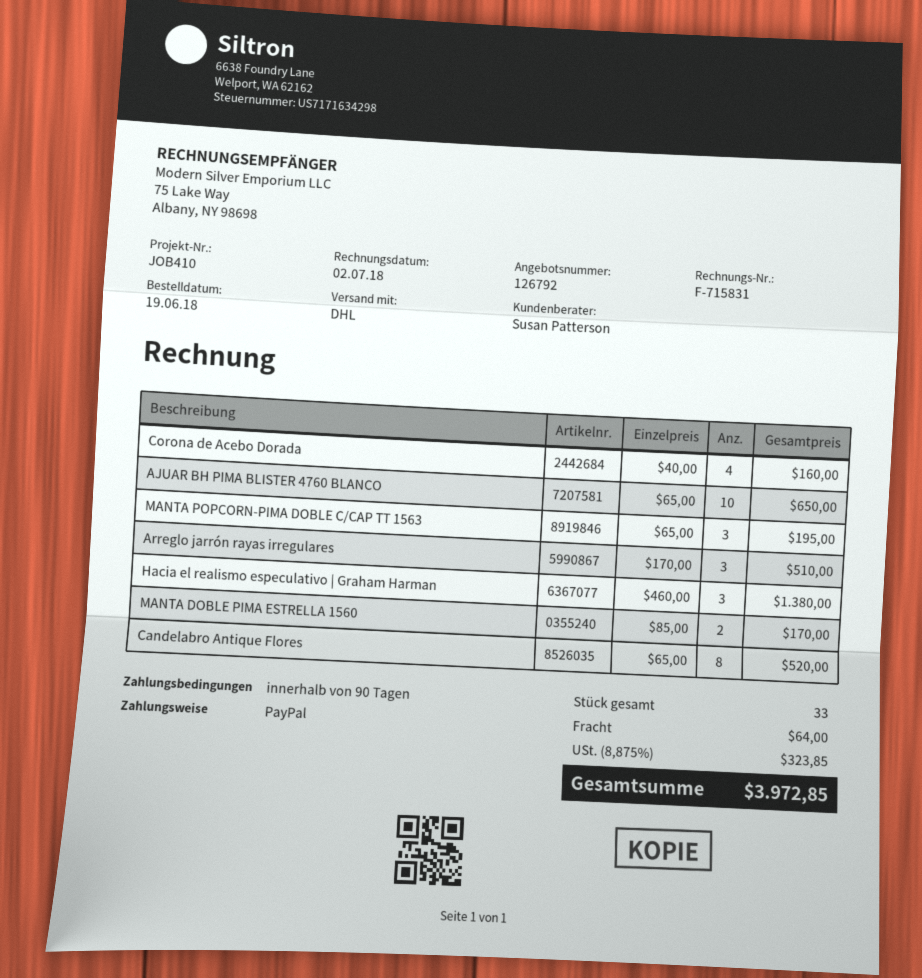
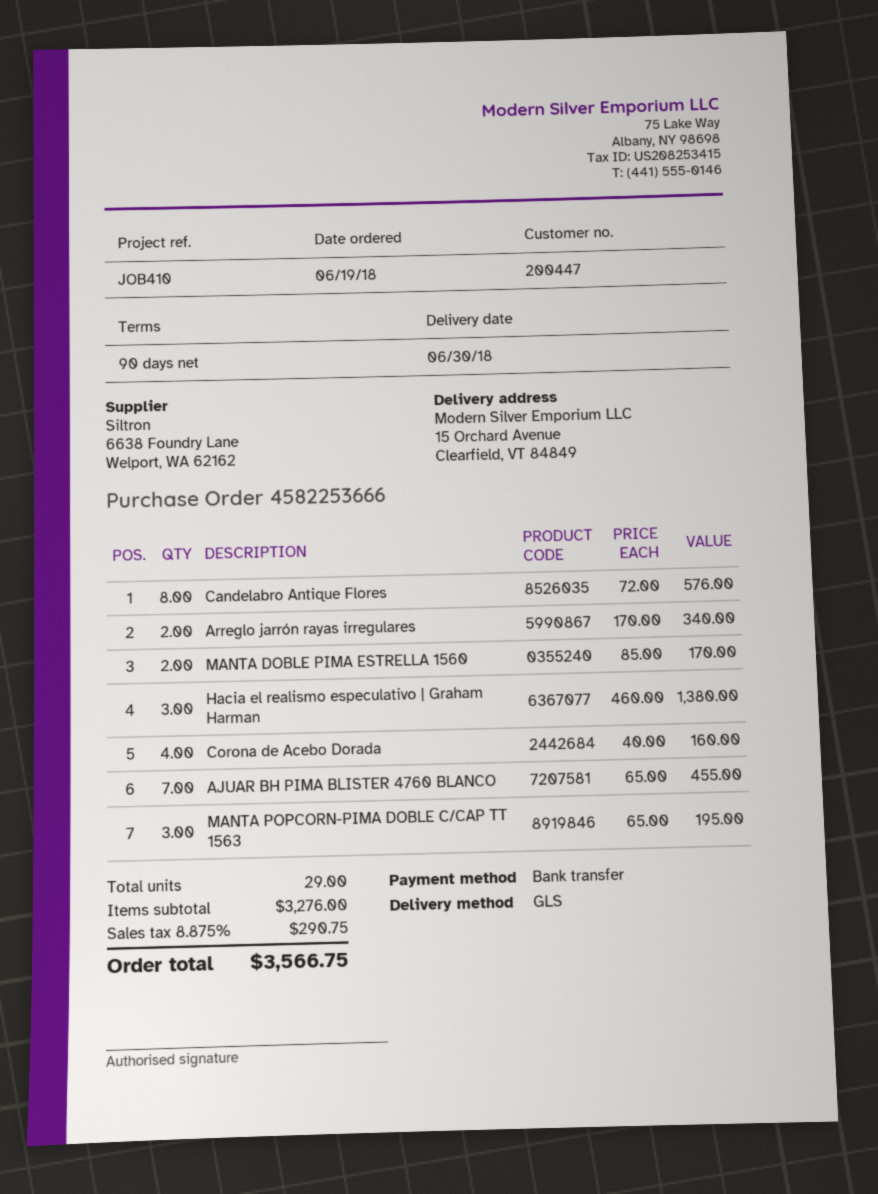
payment method: PayPal -> bank transfer
shipping method: DHL -> GLS
AJUAR BH PIMA BLISTER 4760 BLANCO: 10 x 65.00 = 650.00 -> 7 x 65.00 = 455.00
Arreglo jarrón rayas irregulares: 3 x 170.00 = 510.00 -> 2 x 170.00 = 340.00
Candelabro Antique Flores: 8 x 65.00 = 520.00 -> 8 x 72.00 = 576.00
total quantity: 33 -> 29
shipping: 64.00 -> none
tax: 8.875% = 323.85 -> 8.875% = 290.75
total: 3972.85 -> 3566.75

